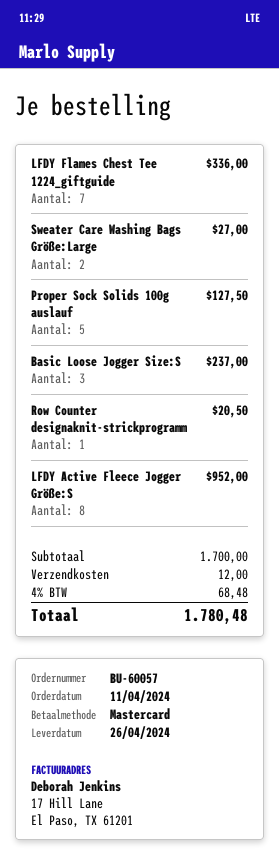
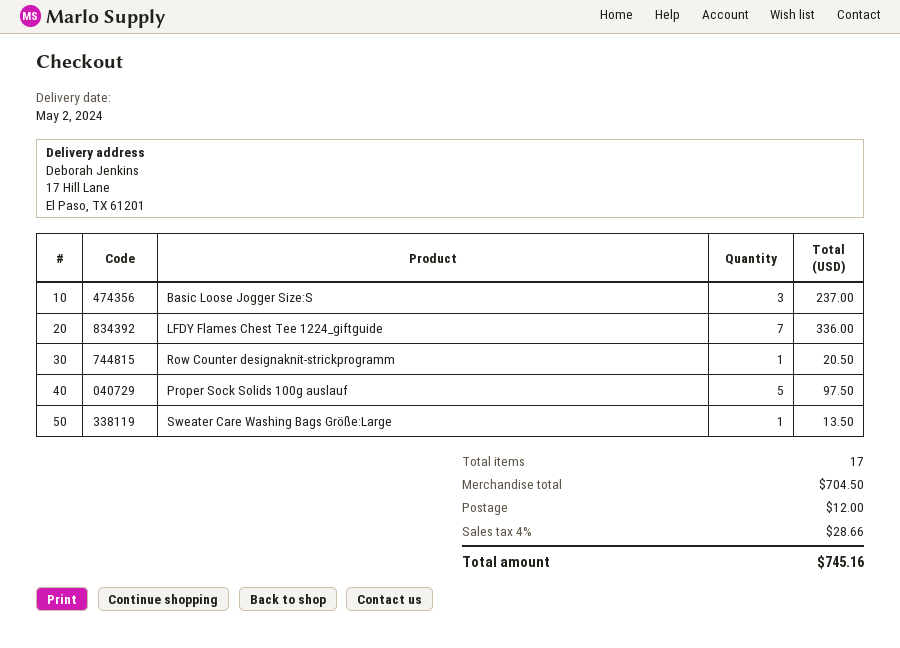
delivery date: 2024-04-26 -> 2024-05-02
Sweater Care Washing Bags Größe:Large: 2 for 27.00 -> 1 for 13.50
Proper Sock Solids 100g auslauf: 5 for 127.50 -> 5 for 97.50
LFDY Active Fleece Jogger Größe:S: 8 for 952.00 -> none
subtotal: 1700.00 -> 704.50
tax: 4% = 68.48 -> 4% = 28.66
total: 1780.48 -> 745.16

